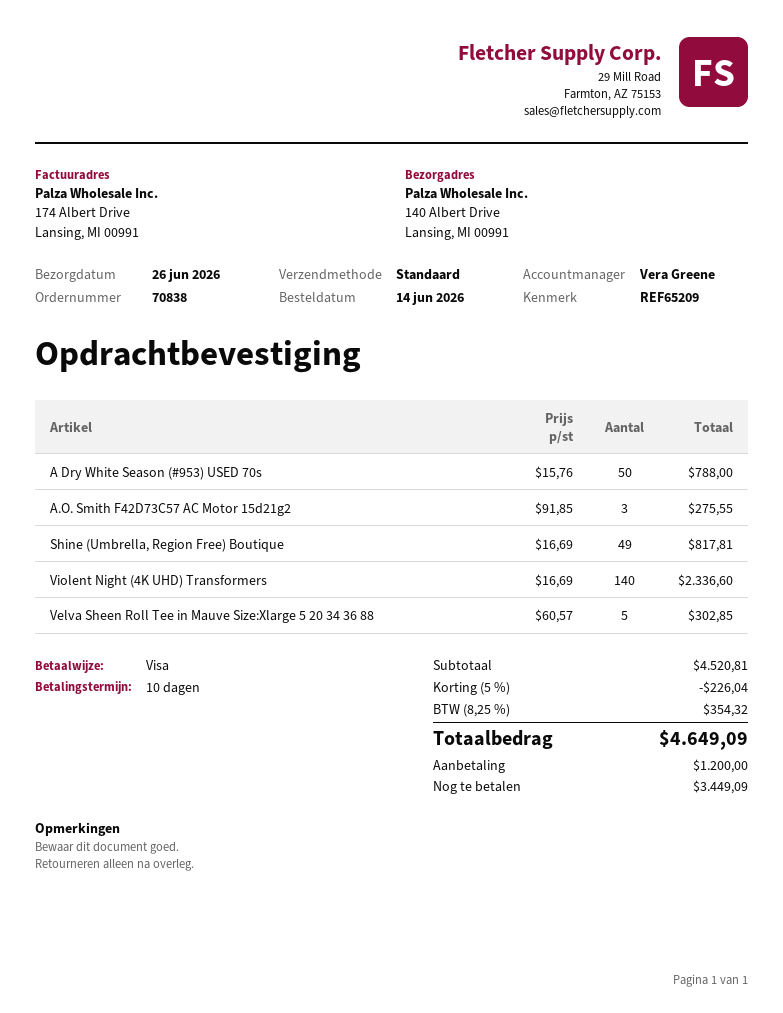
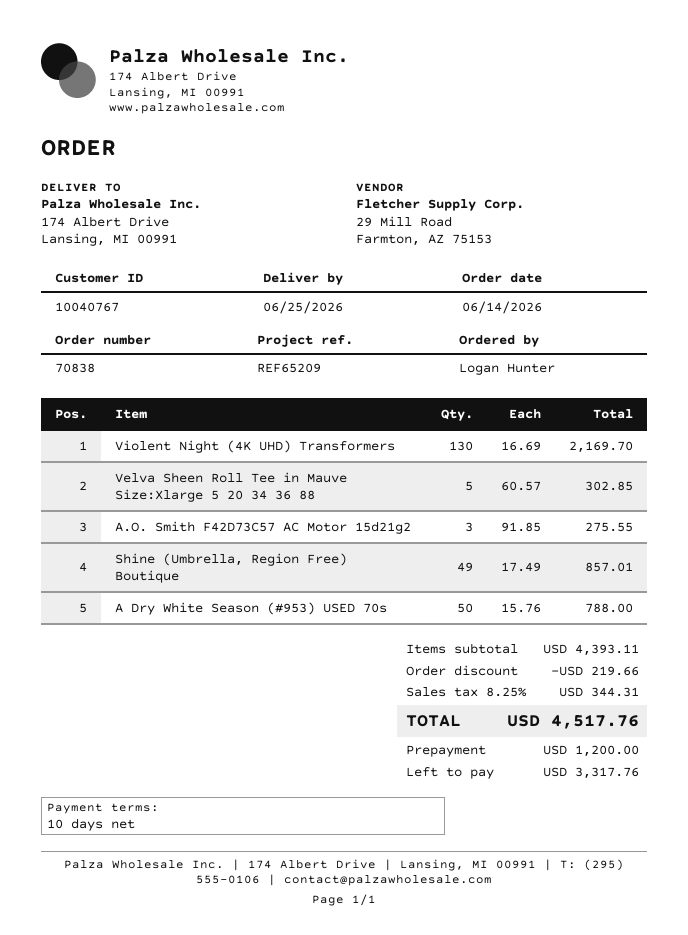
delivery date: 2026-06-26 -> 2026-06-25
ship to: 140 Albert Drive, Lansing, MI 00991 -> 174 Albert Drive, Lansing, MI 00991
Shine (Umbrella, Region Free) Boutique: 49 x 16.69 = 817.81 -> 49 x 17.49 = 857.01
Violent Night (4K UHD) Transformers: 140 x 16.69 = 2336.60 -> 130 x 16.69 = 2169.70
subtotal: 4520.81 -> 4393.11
discount: 226.04 -> 219.66
tax: 8.25% = 354.32 -> 8.25% = 344.31
total: 4649.09 -> 4517.76
balance: 3449.09 -> 3317.76

